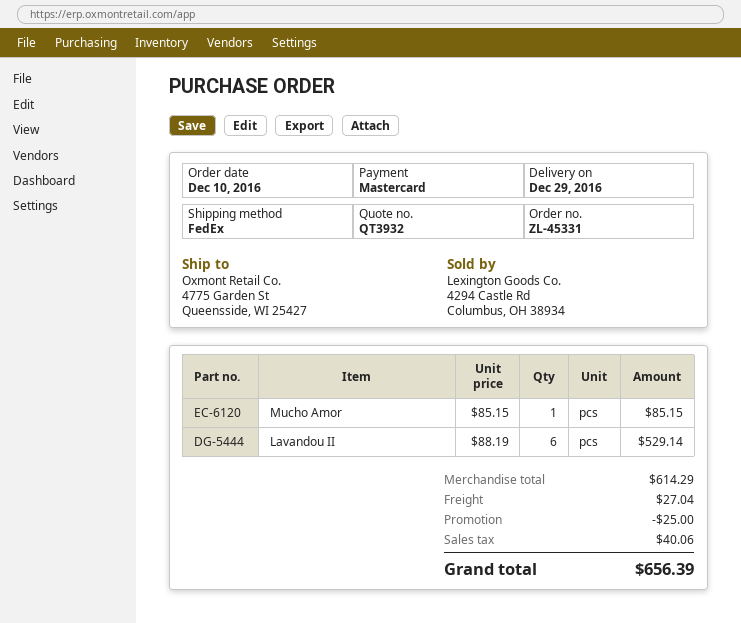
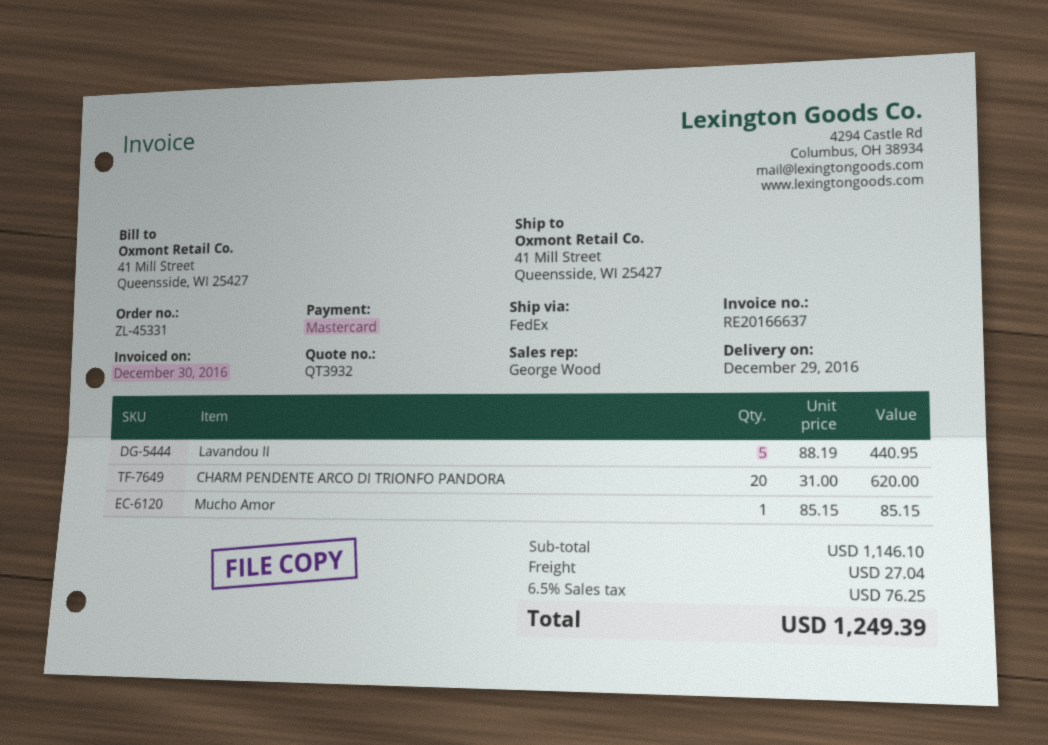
ship to: 4775 Garden St, Queensside, WI 25427 -> 41 Mill Street, Queensside, WI 25427
Lavandou II: 6 x 88.19 = 529.14 -> 5 x 88.19 = 440.95
CHARM PENDENTE ARCO DI TRIONFO PANDORA: none -> 20 x 31.00 = 620.00
subtotal: 614.29 -> 1146.10
discount: 25.00 -> none
tax: 40.06 -> 76.25
total: 656.39 -> 1249.39

